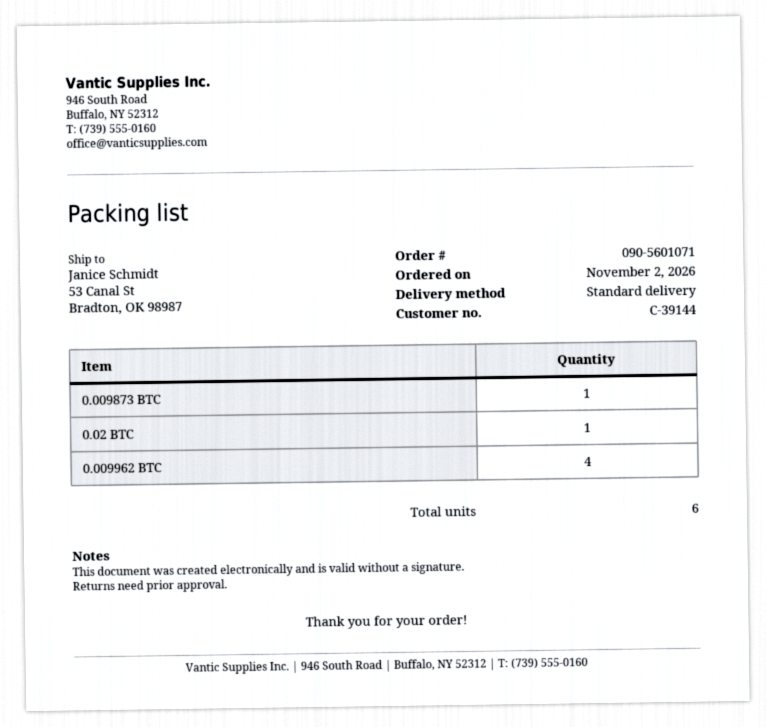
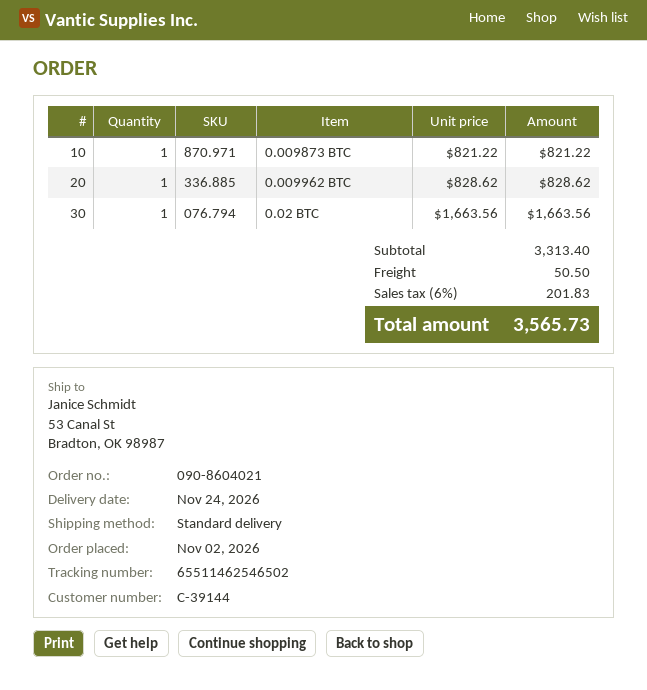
order number: 090-5601071 -> 090-8604021
0.009962 BTC: 4 -> 1

